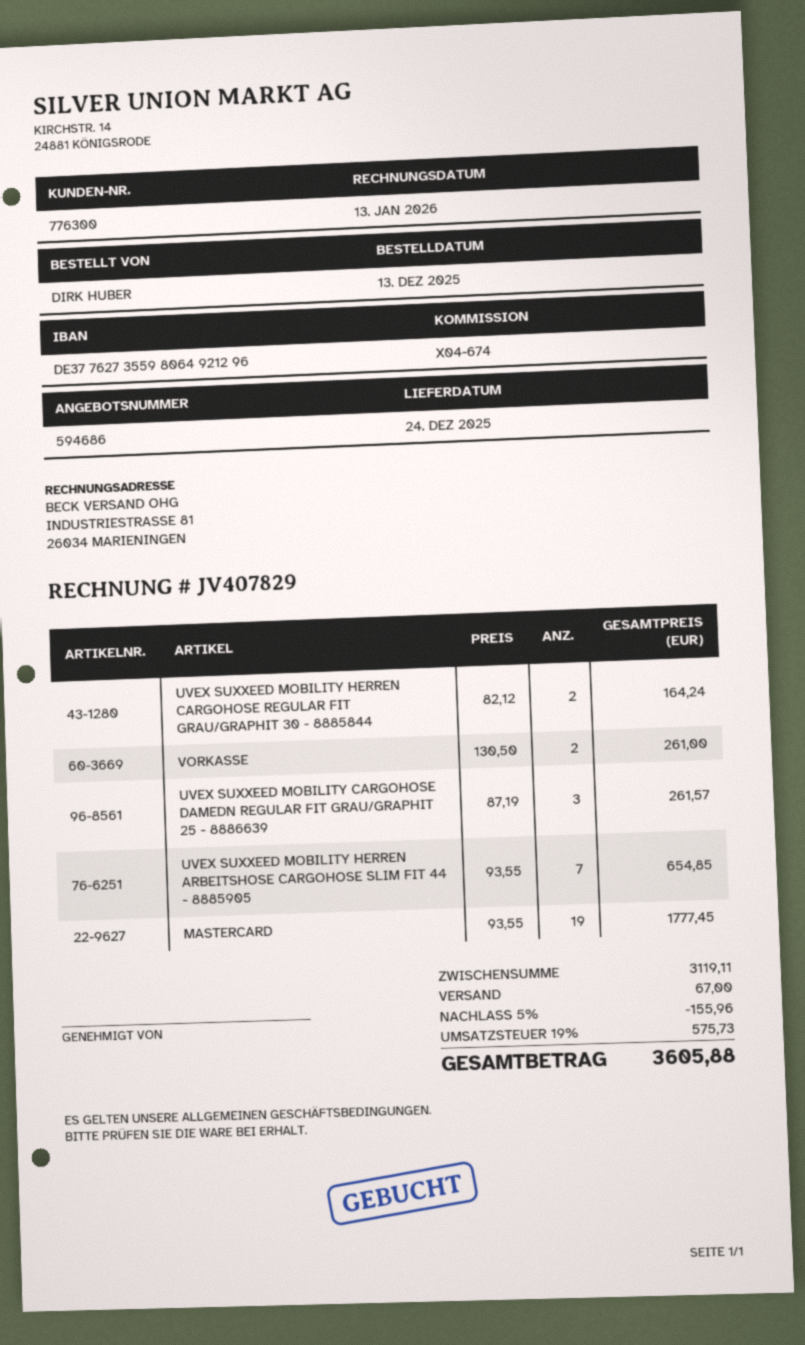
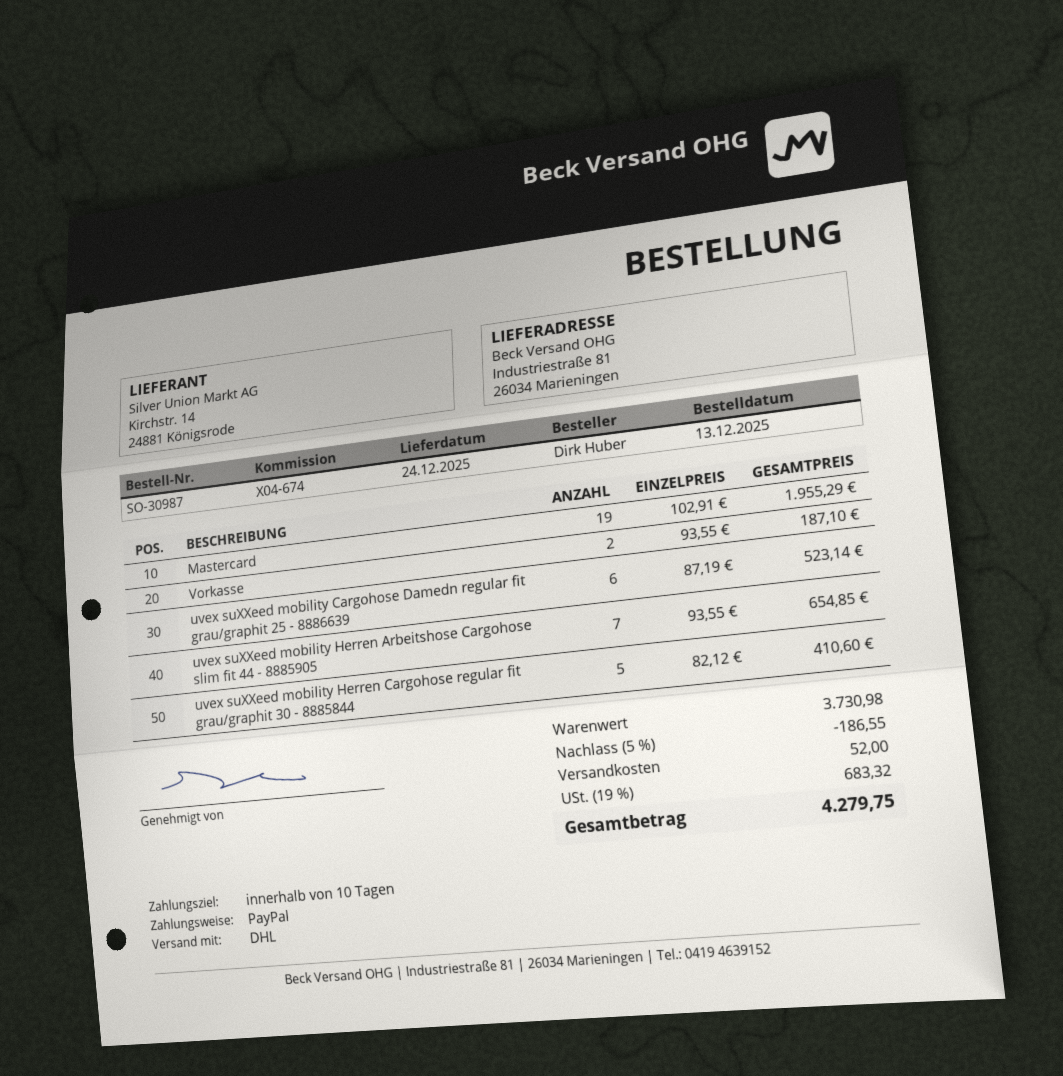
UVEX SUXXEED MOBILITY HERREN CARGOHOSE REGULAR FIT GRAU/GRAPHIT 30 - 8885844: 2 x 82.12 = 164.24 -> 5 x 82.12 = 410.60
VORKASSE: 2 x 130.50 = 261.00 -> 2 x 93.55 = 187.10
UVEX SUXXEED MOBILITY CARGOHOSE DAMEDN REGULAR FIT GRAU/GRAPHIT 25 - 8886639: 3 x 87.19 = 261.57 -> 6 x 87.19 = 523.14
MASTERCARD: 19 x 93.55 = 1777.45 -> 19 x 102.91 = 1955.29
subtotal: 3119.11 -> 3730.98
discount: 5% = 155.96 -> 5% = 186.55
shipping: 67.00 -> 52.00
tax: 19% = 575.73 -> 19% = 683.32
total: 3605.88 -> 4279.75

